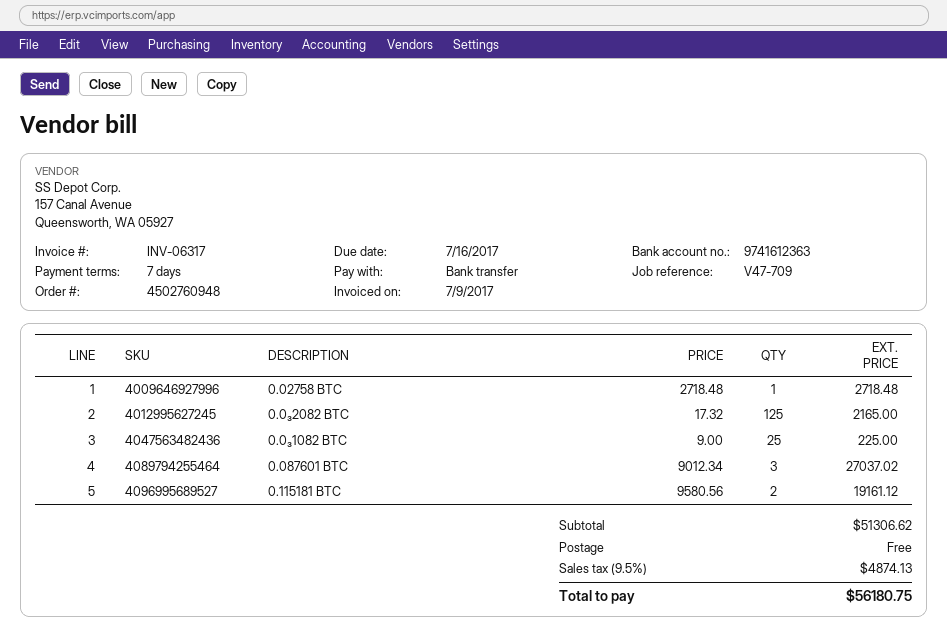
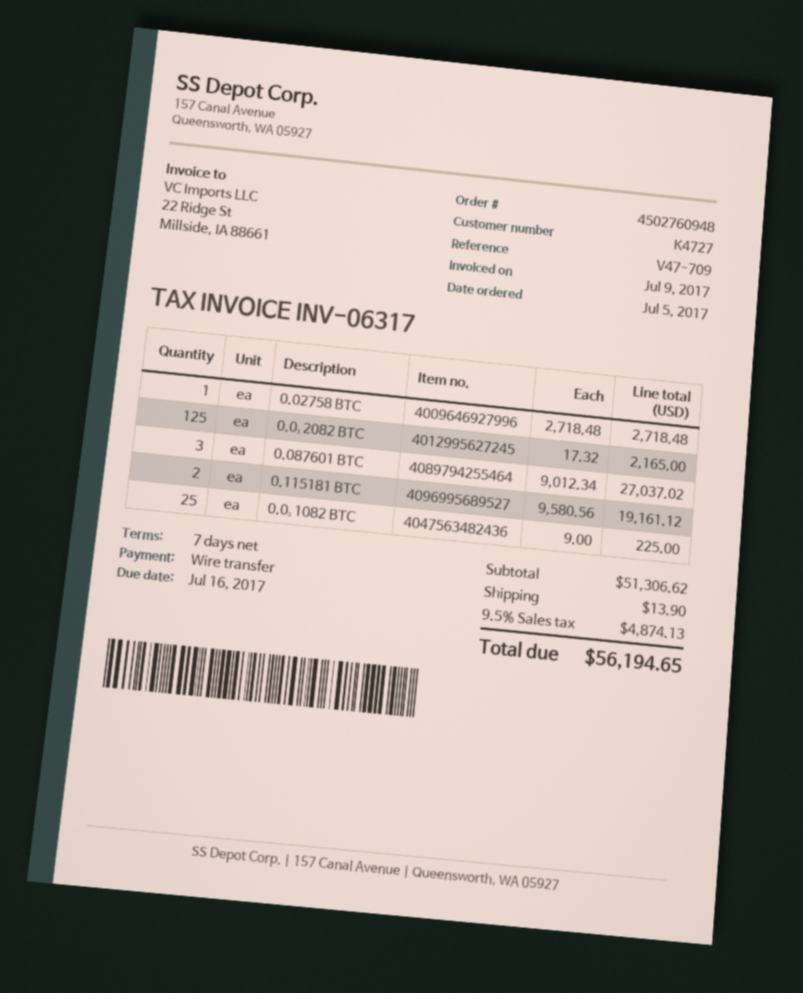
shipping: 0.00 -> 13.90
total: 56180.75 -> 56194.65

